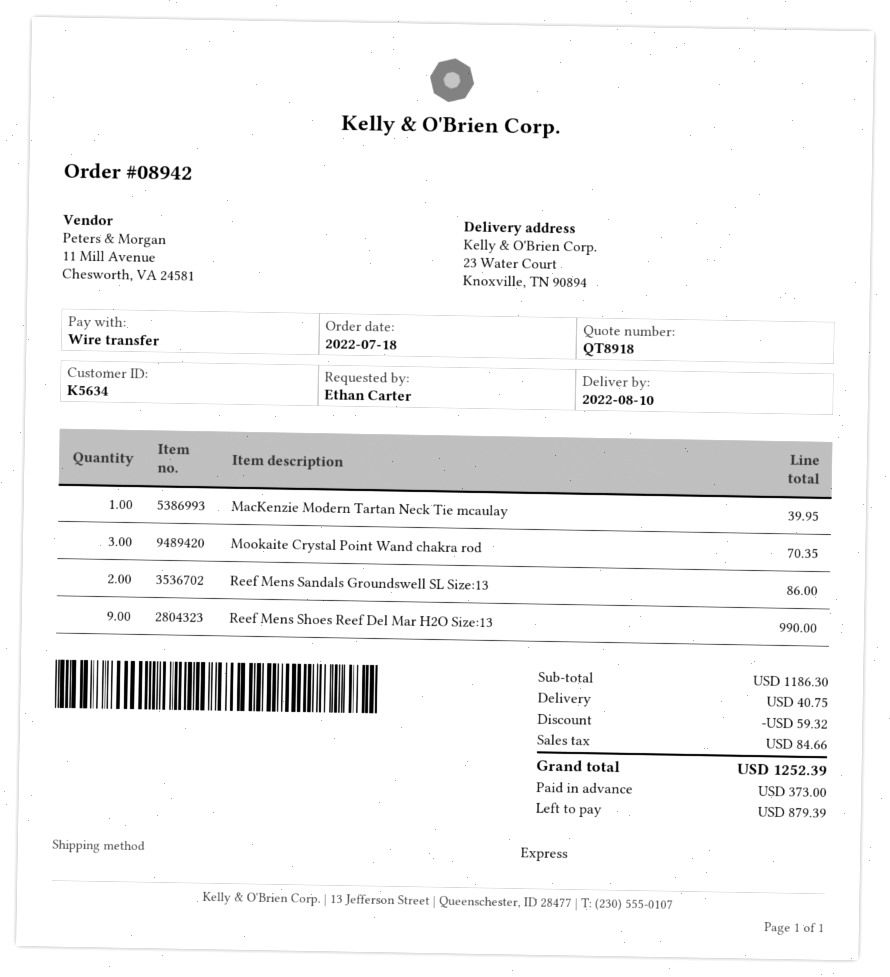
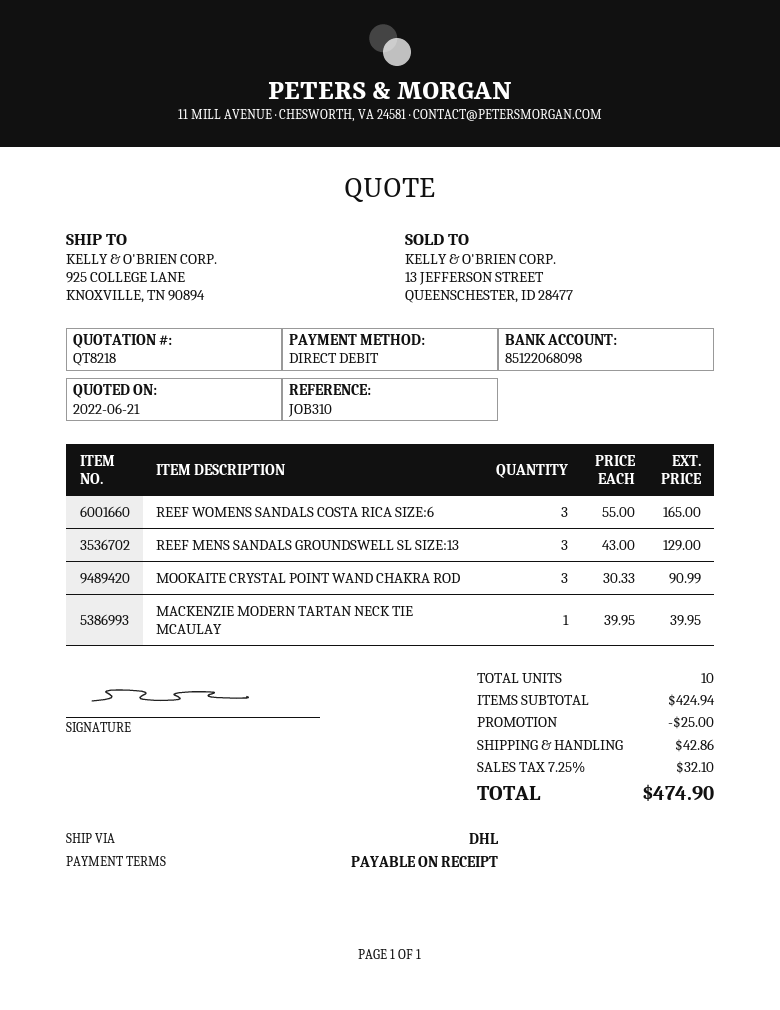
quote number: QT8918 -> QT8218
payment method: bank transfer -> direct debit
shipping method: express -> DHL
ship to: 23 Water Court, Knoxville, TN 90894 -> 925 COLLEGE LANE, KNOXVILLE, TN 90894
Mookaite Crystal Point Wand chakra rod: 3 for 70.35 -> 3 for 90.99
Reef Mens Sandals Groundswell SL Size:13: 2 for 86.00 -> 3 for 129.00
Reef Mens Shoes Reef Del Mar H2O Size:13: 9 for 990.00 -> none
REEF WOMENS SANDALS COSTA RICA SIZE:6: none -> 3 for 165.00
subtotal: 1186.30 -> 424.94
discount: 59.32 -> 25.00
shipping: 40.75 -> 42.86
tax: 84.66 -> 32.10
total: 1252.39 -> 474.90

